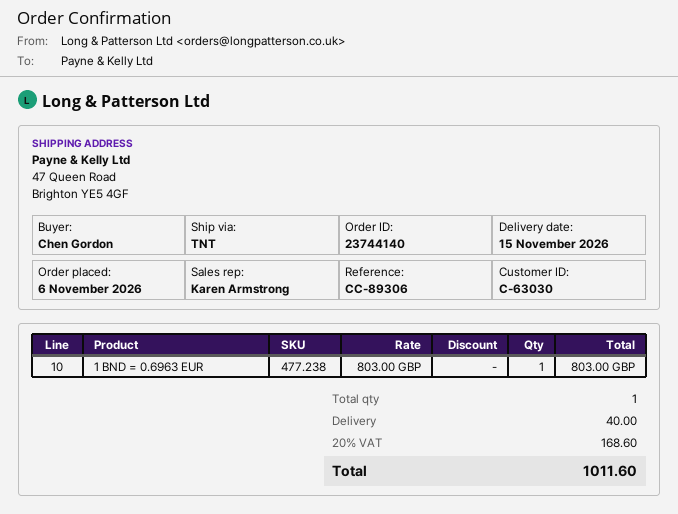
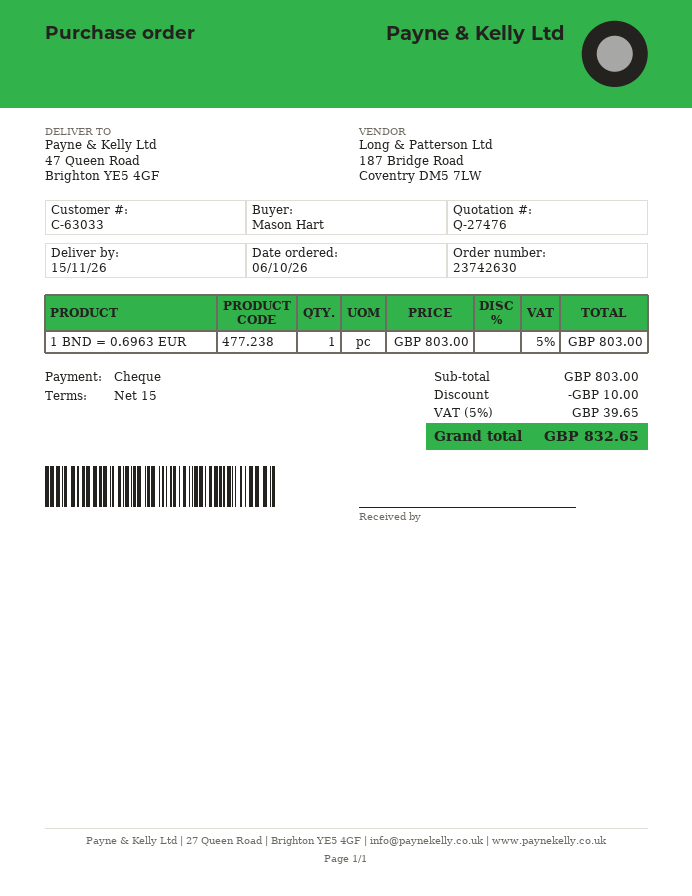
order number: 23744140 -> 23742630
order date: 2026-11-06 -> 2026-10-06
customer number: C-63030 -> C-63033
ordered by: Chen Gordon -> Mason Hart
discount: none -> 10.00
shipping: 40.00 -> none
tax: 20% = 168.60 -> 5% = 39.65
total: 1011.60 -> 832.65

